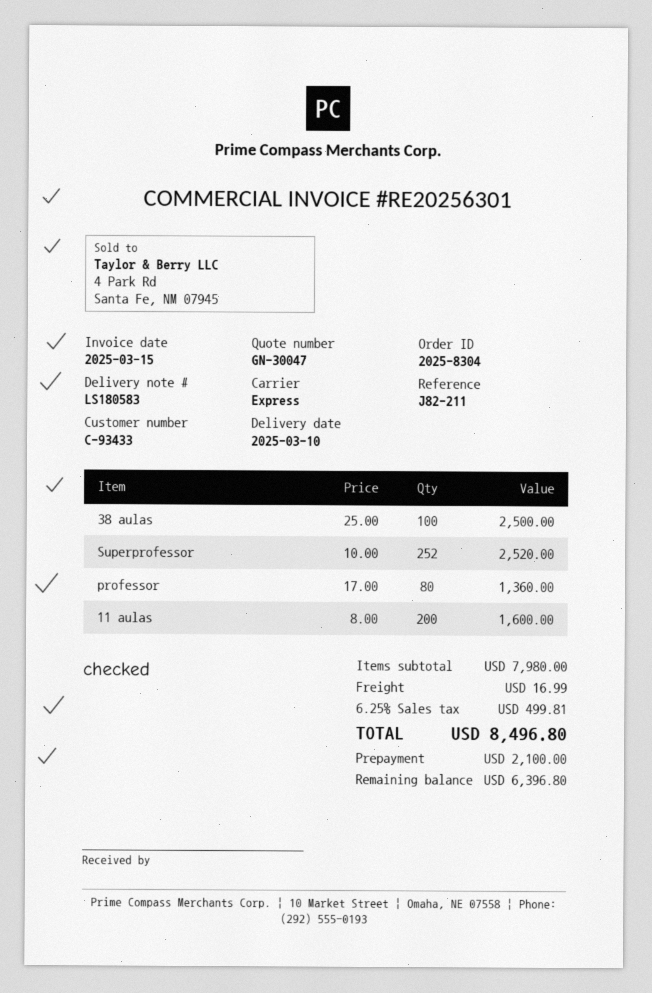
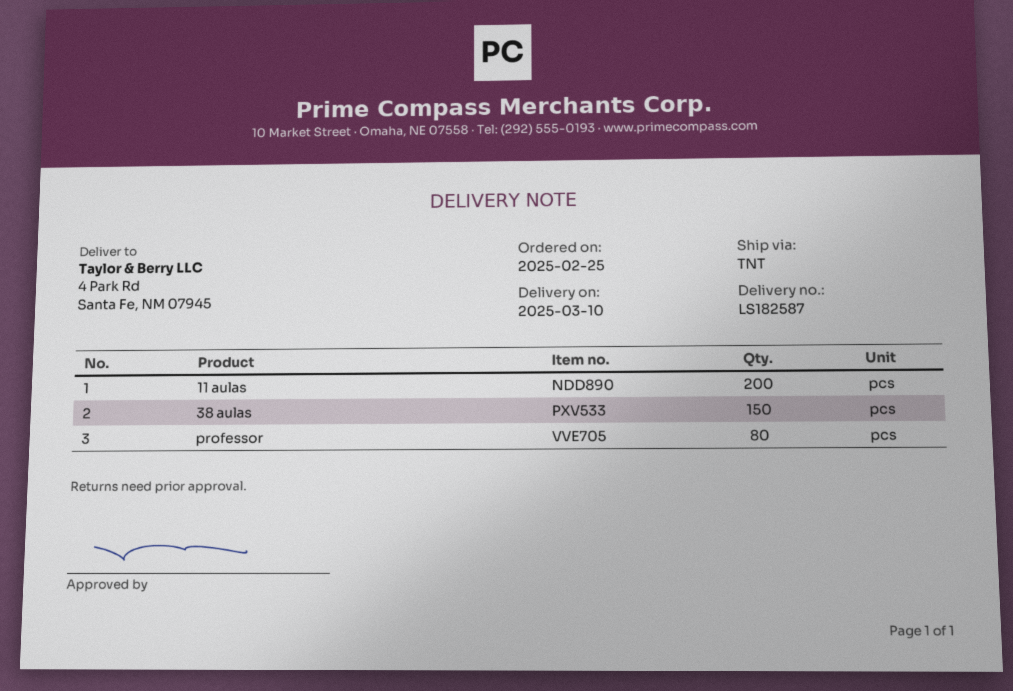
delivery note number: LS180583 -> LS182587
shipping method: express -> TNT
38 aulas: 100 -> 150
Superprofessor: 252 -> none

